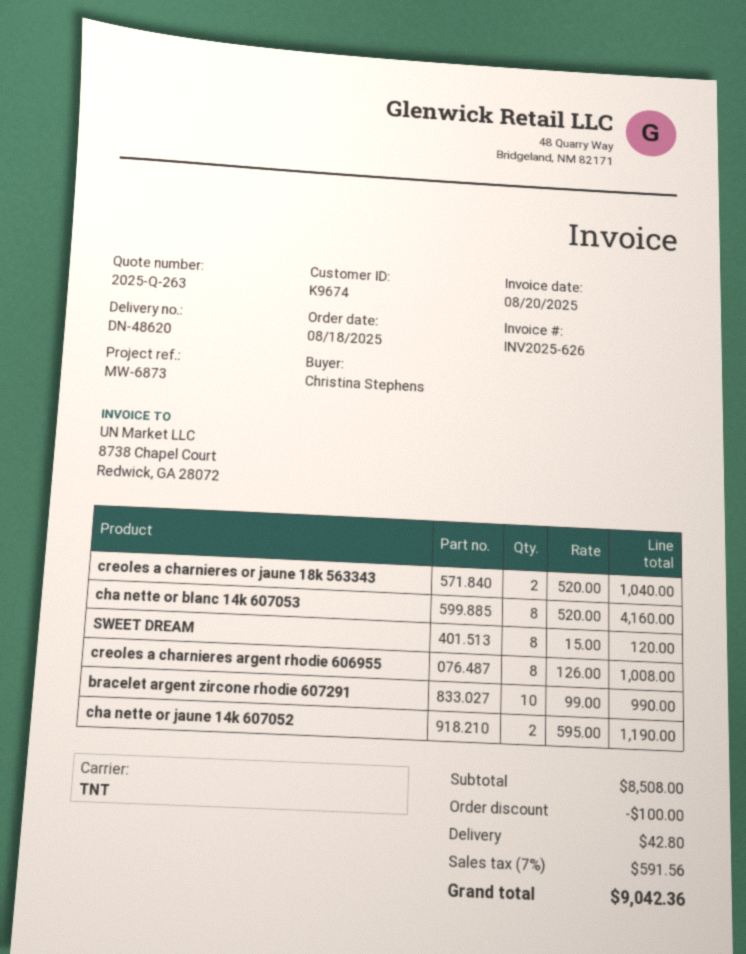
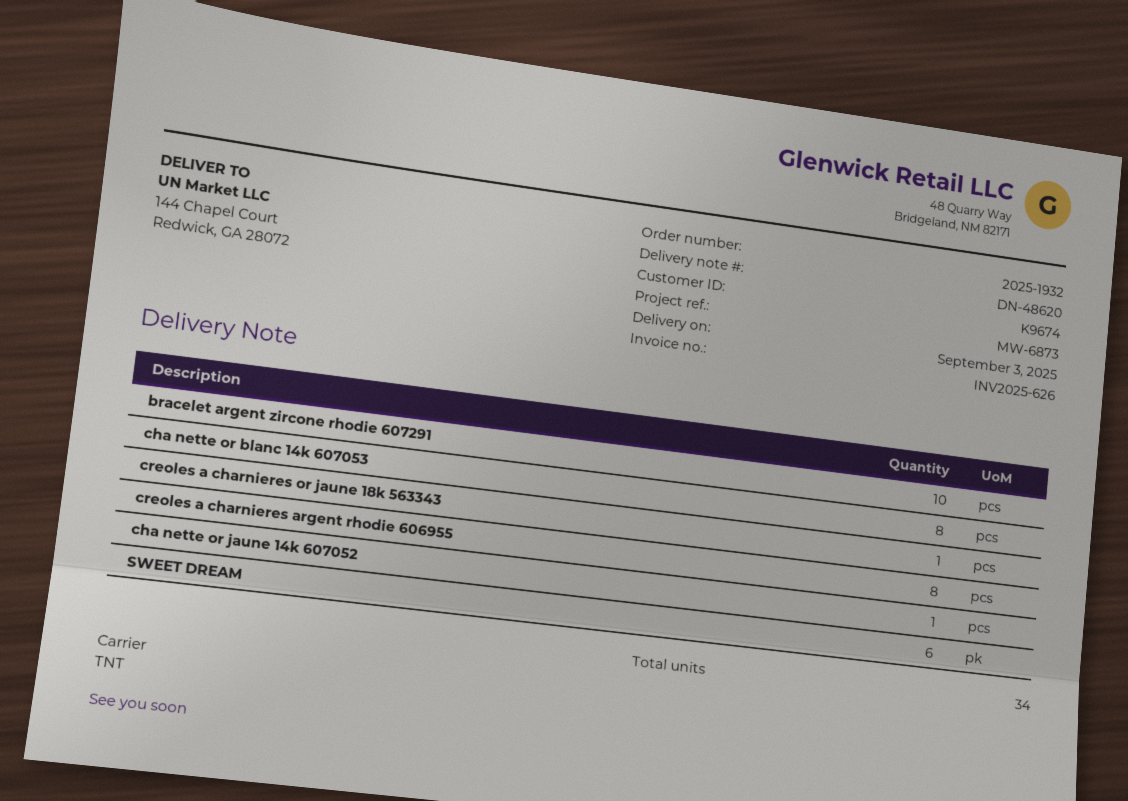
creoles a charnieres or jaune 18k 563343: 2 -> 1
SWEET DREAM: 8 -> 6
cha nette or jaune 14k 607052: 2 -> 1

